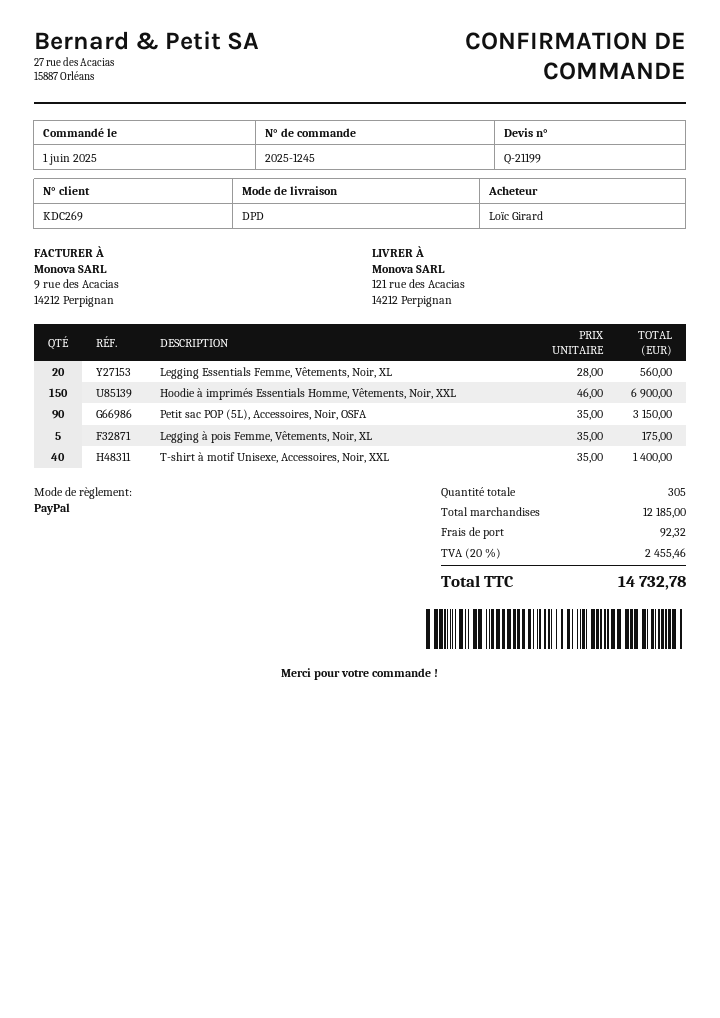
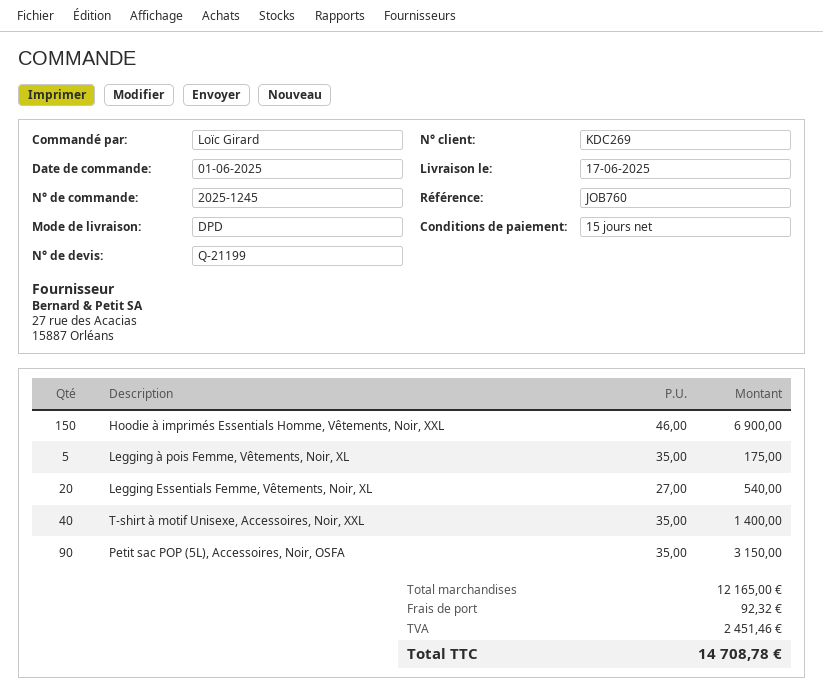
Legging Essentials Femme, Vêtements, Noir, XL: 20 x 28.00 = 560.00 -> 20 x 27.00 = 540.00
subtotal: 12185.00 -> 12165.00
tax: 2455.46 -> 2451.46
total: 14732.78 -> 14708.78

